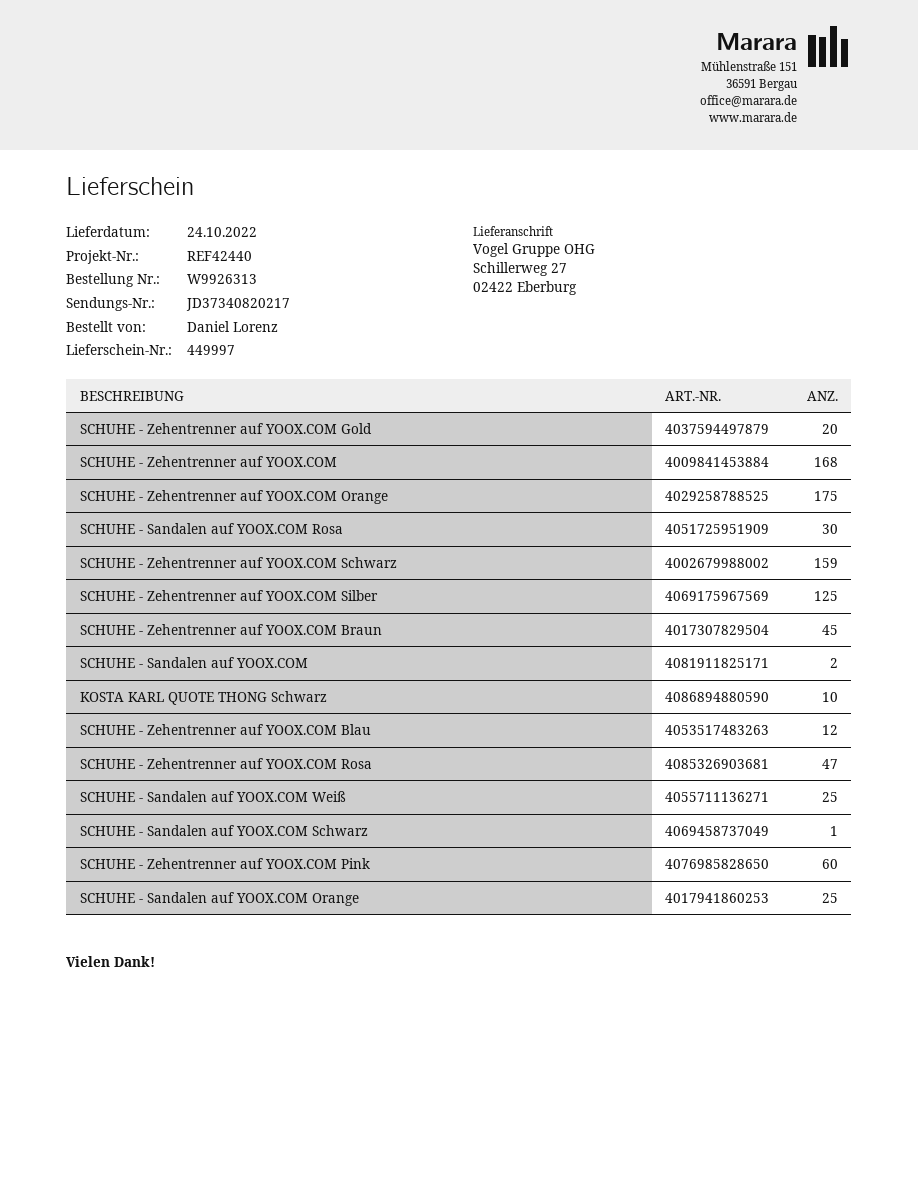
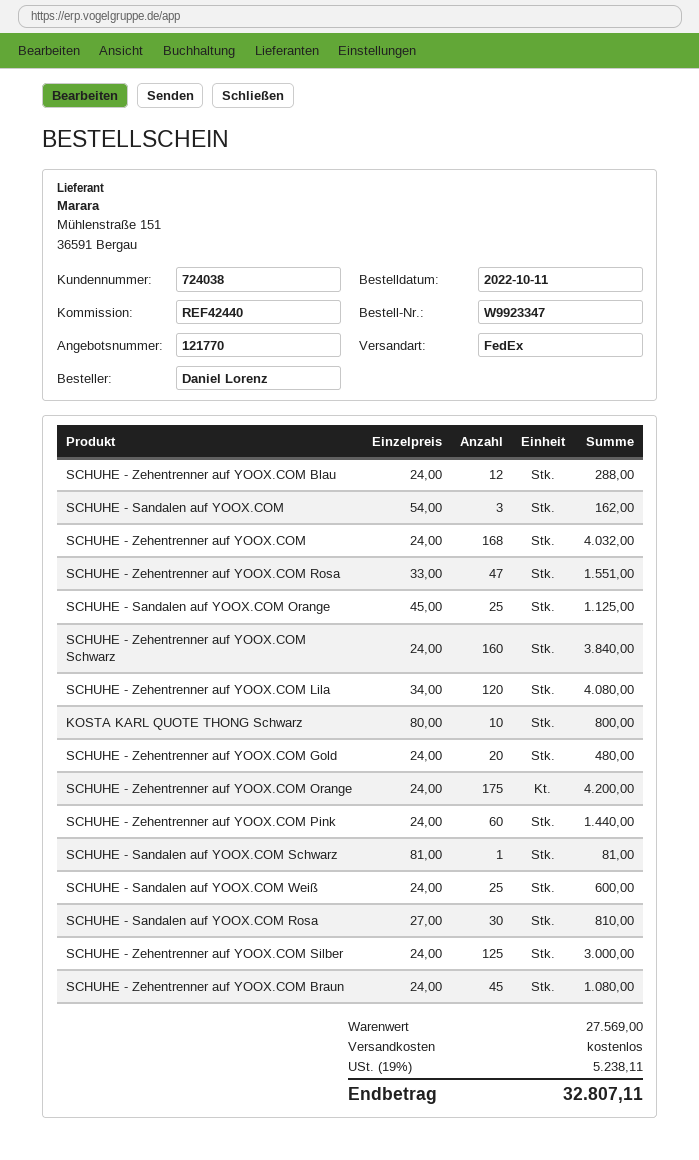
order number: W9926313 -> W9923347
SCHUHE - Zehentrenner auf YOOX.COM Schwarz: 159 -> 160
SCHUHE - Sandalen auf YOOX.COM: 2 -> 3
SCHUHE - Zehentrenner auf YOOX.COM Lila: none -> 120

